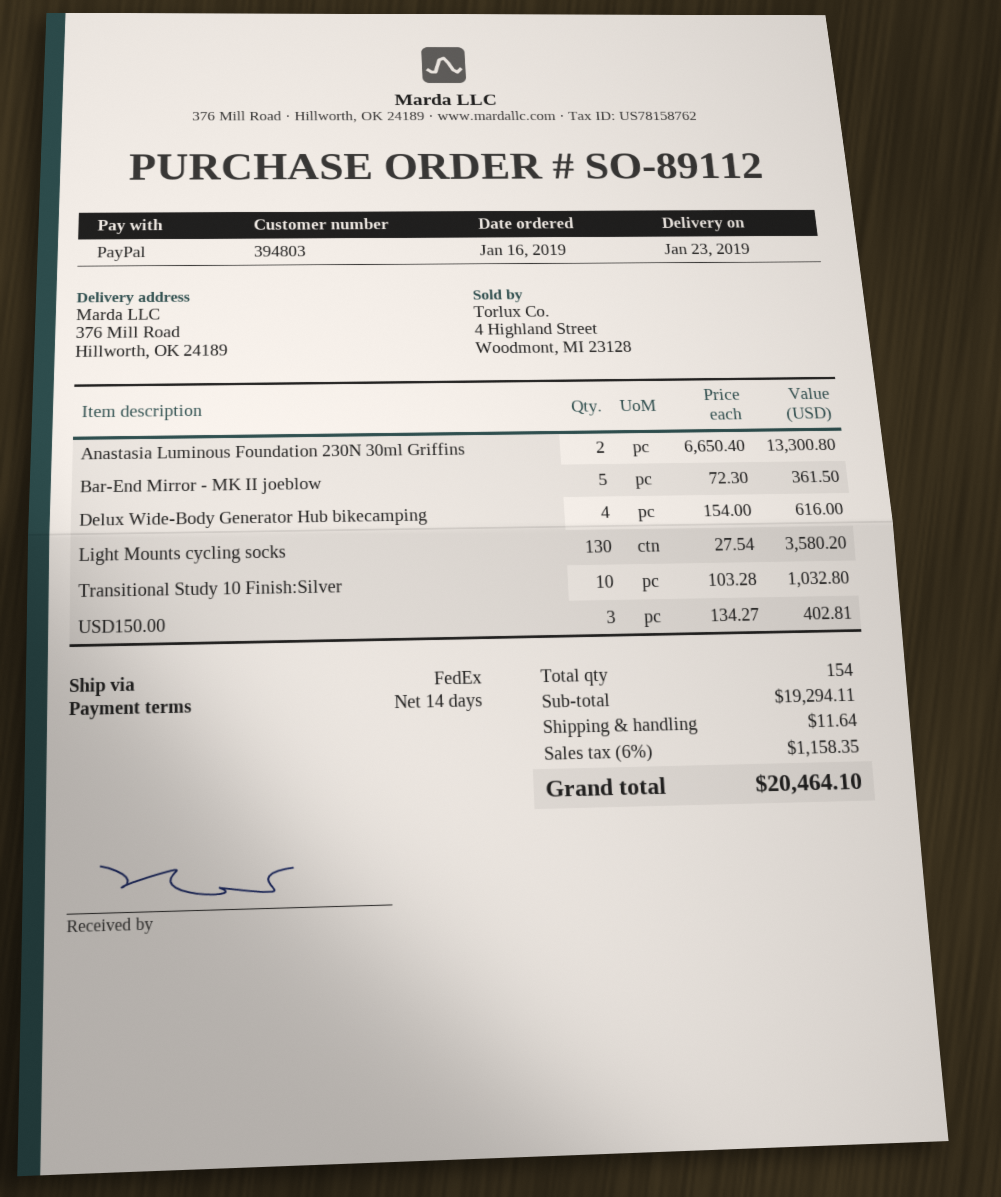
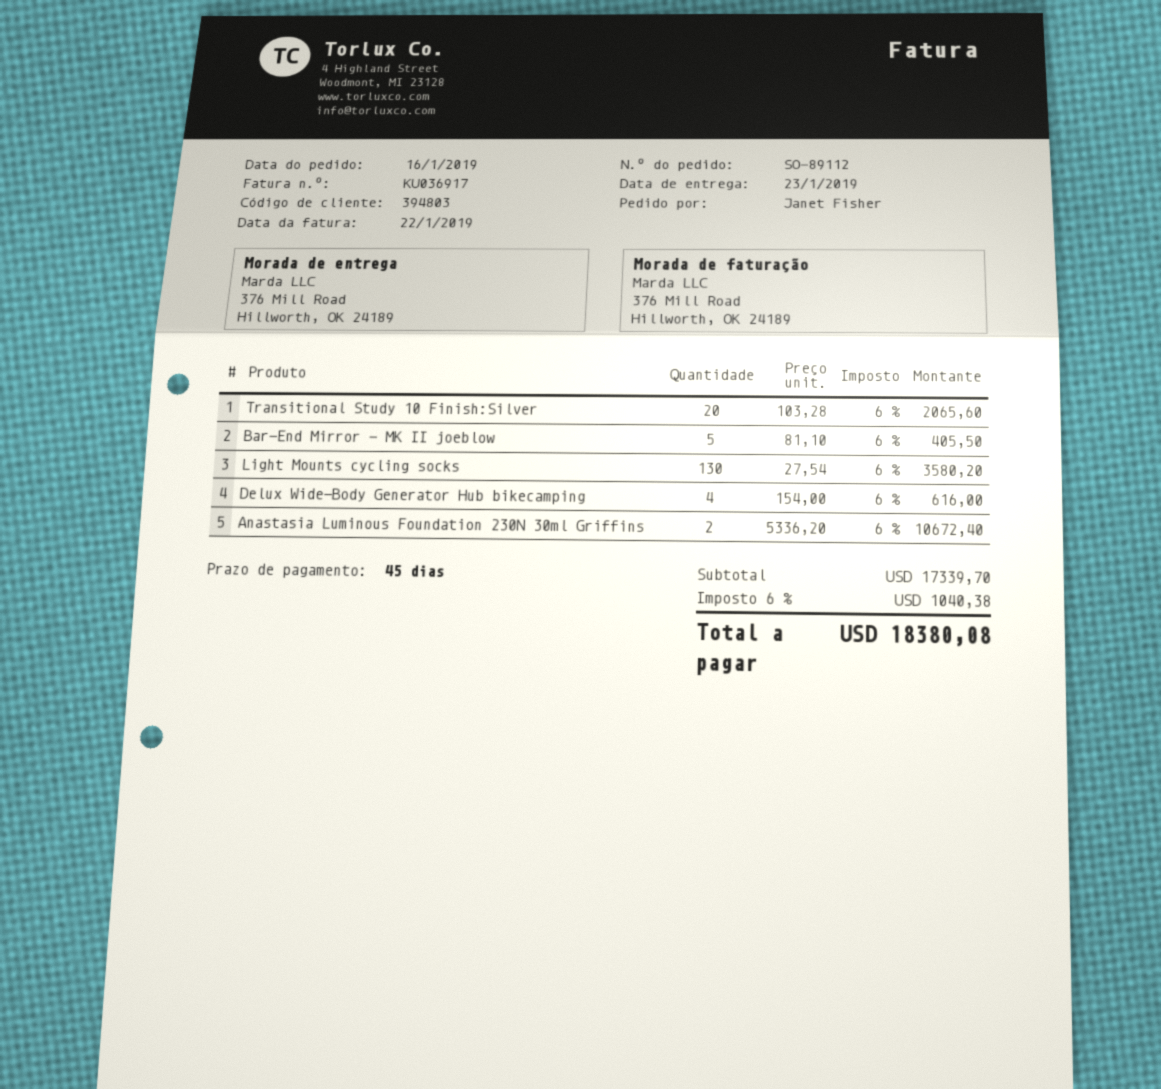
payment terms: 14 days -> 45 days
Anastasia Luminous Foundation 230N 30ml Griffins: 2 x 6650.40 = 13300.80 -> 2 x 5336.20 = 10672.40
Bar-End Mirror - MK II joeblow: 5 x 72.30 = 361.50 -> 5 x 81.10 = 405.50
Transitional Study 10 Finish:Silver: 10 x 103.28 = 1032.80 -> 20 x 103.28 = 2065.60
USD150.00: 3 x 134.27 = 402.81 -> none
subtotal: 19294.11 -> 17339.70
shipping: 11.64 -> none
tax: 6% = 1158.35 -> 6% = 1040.38
total: 20464.10 -> 18380.08

